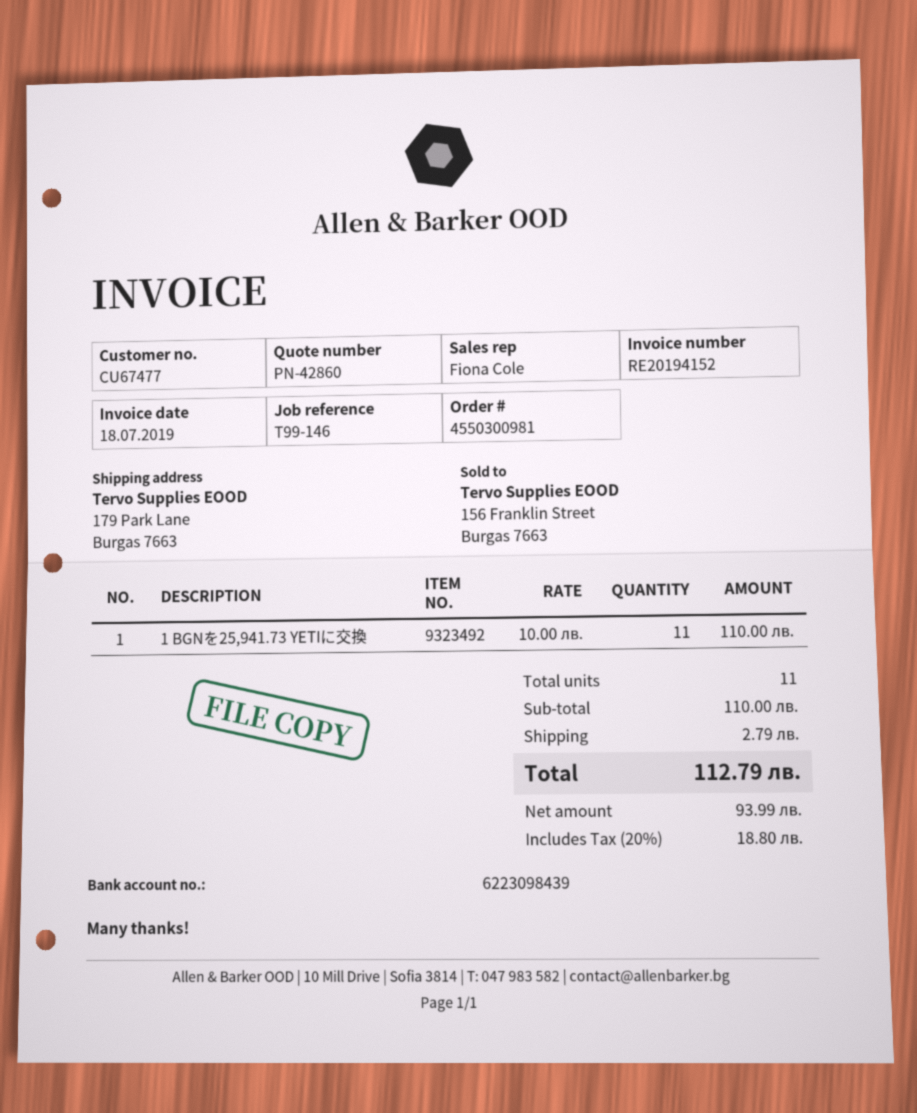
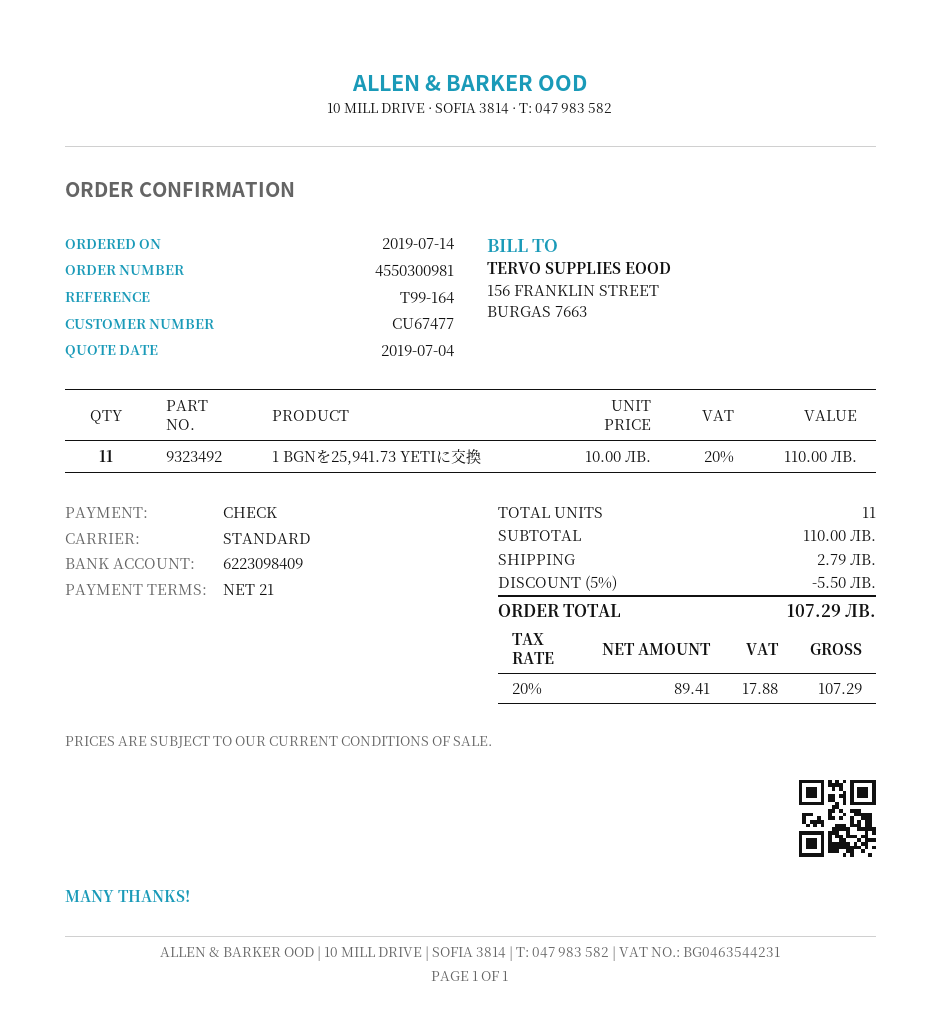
reference: T99-146 -> T99-164
bank account: 6223098439 -> 6223098409
discount: none -> 5% = 5.50
net: 93.99 -> 89.41
tax: 20% = 18.80 -> 20% = 17.88
total: 112.79 -> 107.29

